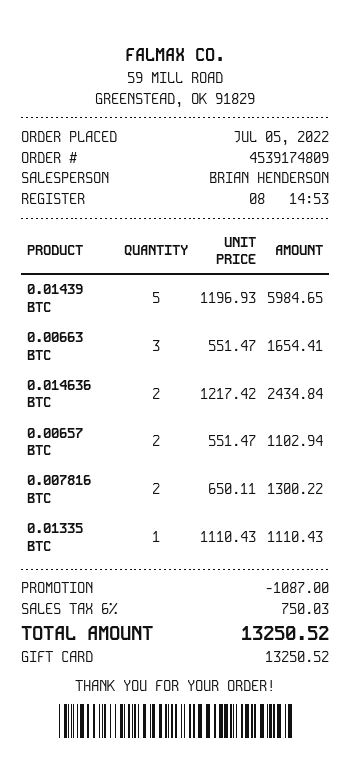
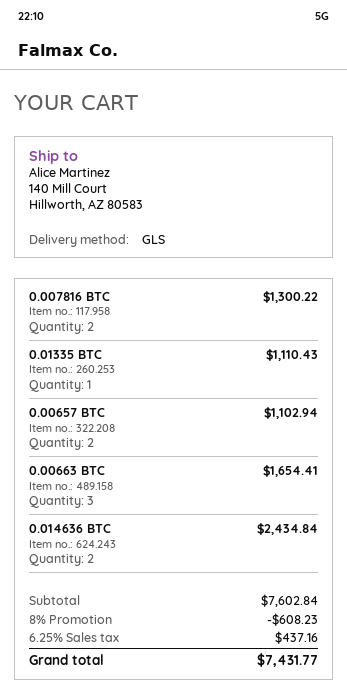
0.01439 BTC: 5 for 5984.65 -> none
discount: 1087.00 -> 608.23
tax: 6% = 750.03 -> 6.25% = 437.16
total: 13250.52 -> 7431.77

